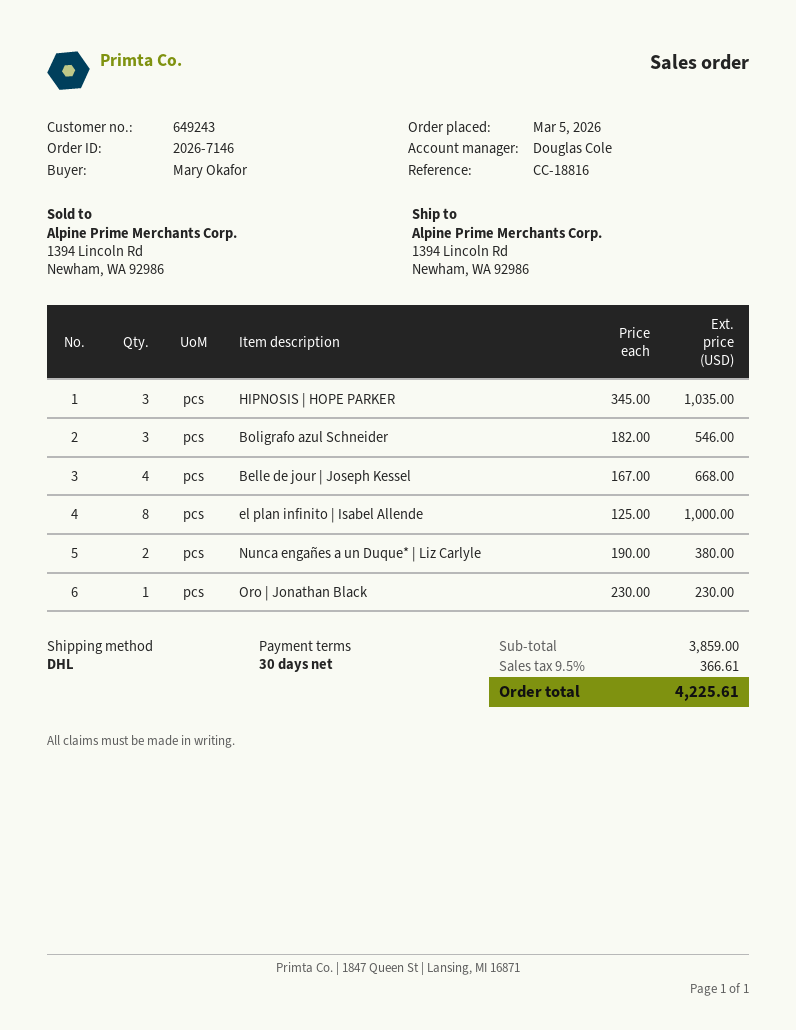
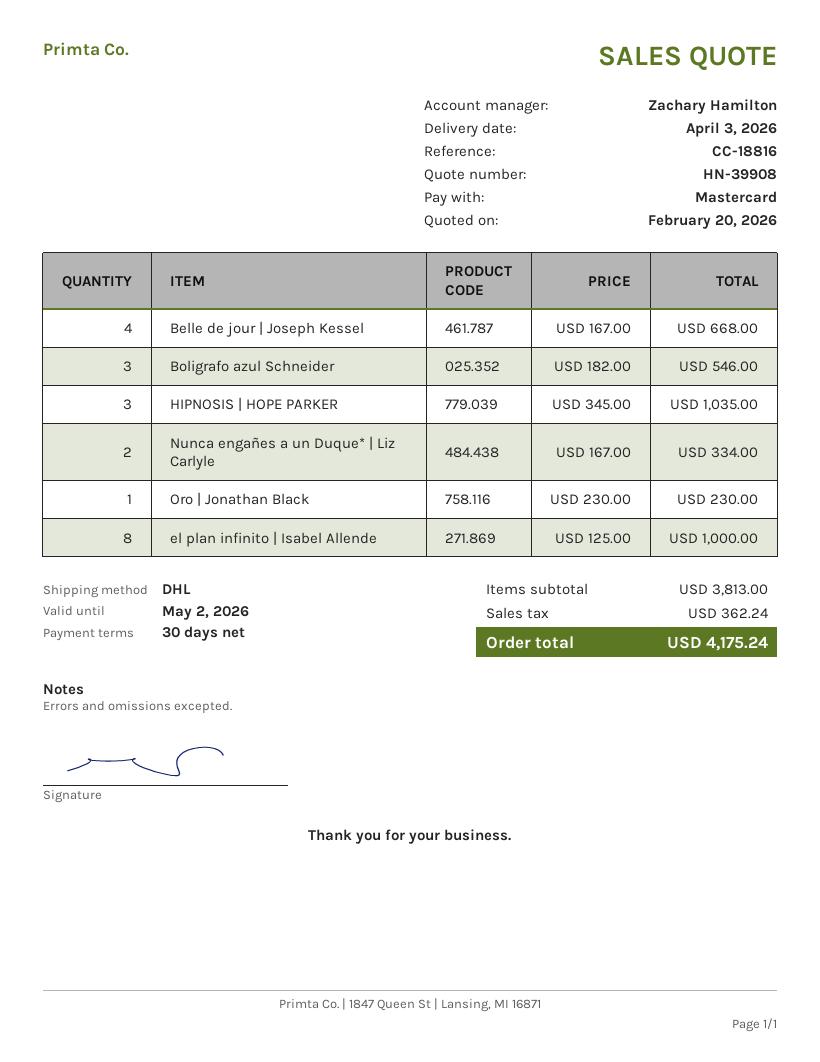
sales rep: Douglas Cole -> Zachary Hamilton
Nunca engañes a un Duque* | Liz Carlyle: 2 x 190.00 = 380.00 -> 2 x 167.00 = 334.00
subtotal: 3859.00 -> 3813.00
tax: 366.61 -> 362.24
total: 4225.61 -> 4175.24

